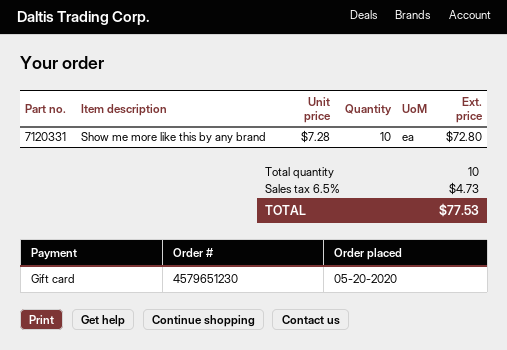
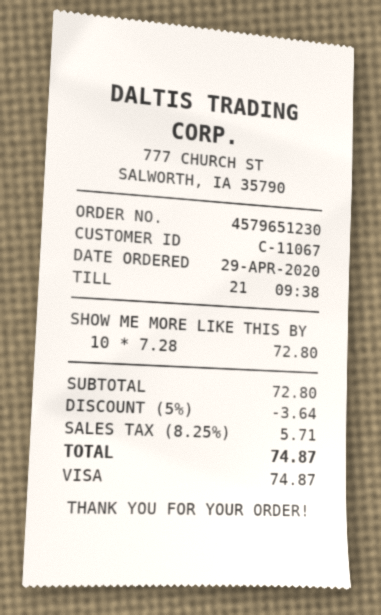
order date: 2020-05-20 -> 2020-04-29
payment method: gift card -> Visa
discount: none -> 5% = 3.64
tax: 6.5% = 4.73 -> 8.25% = 5.71
total: 77.53 -> 74.87

